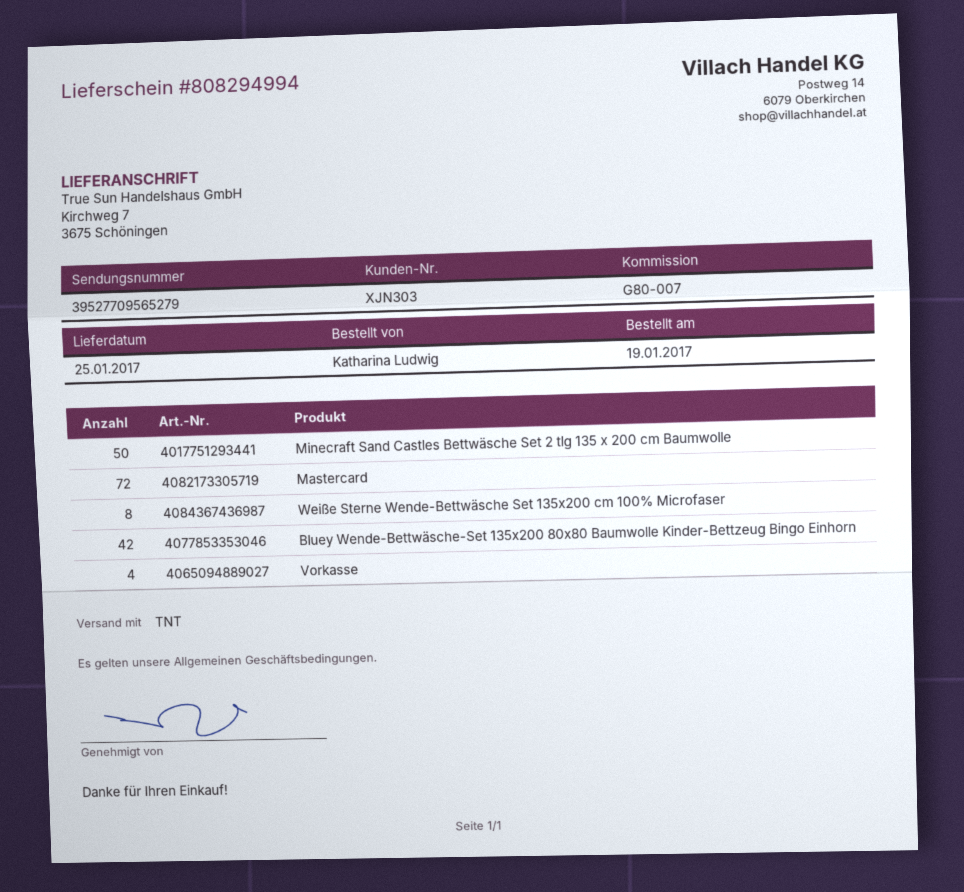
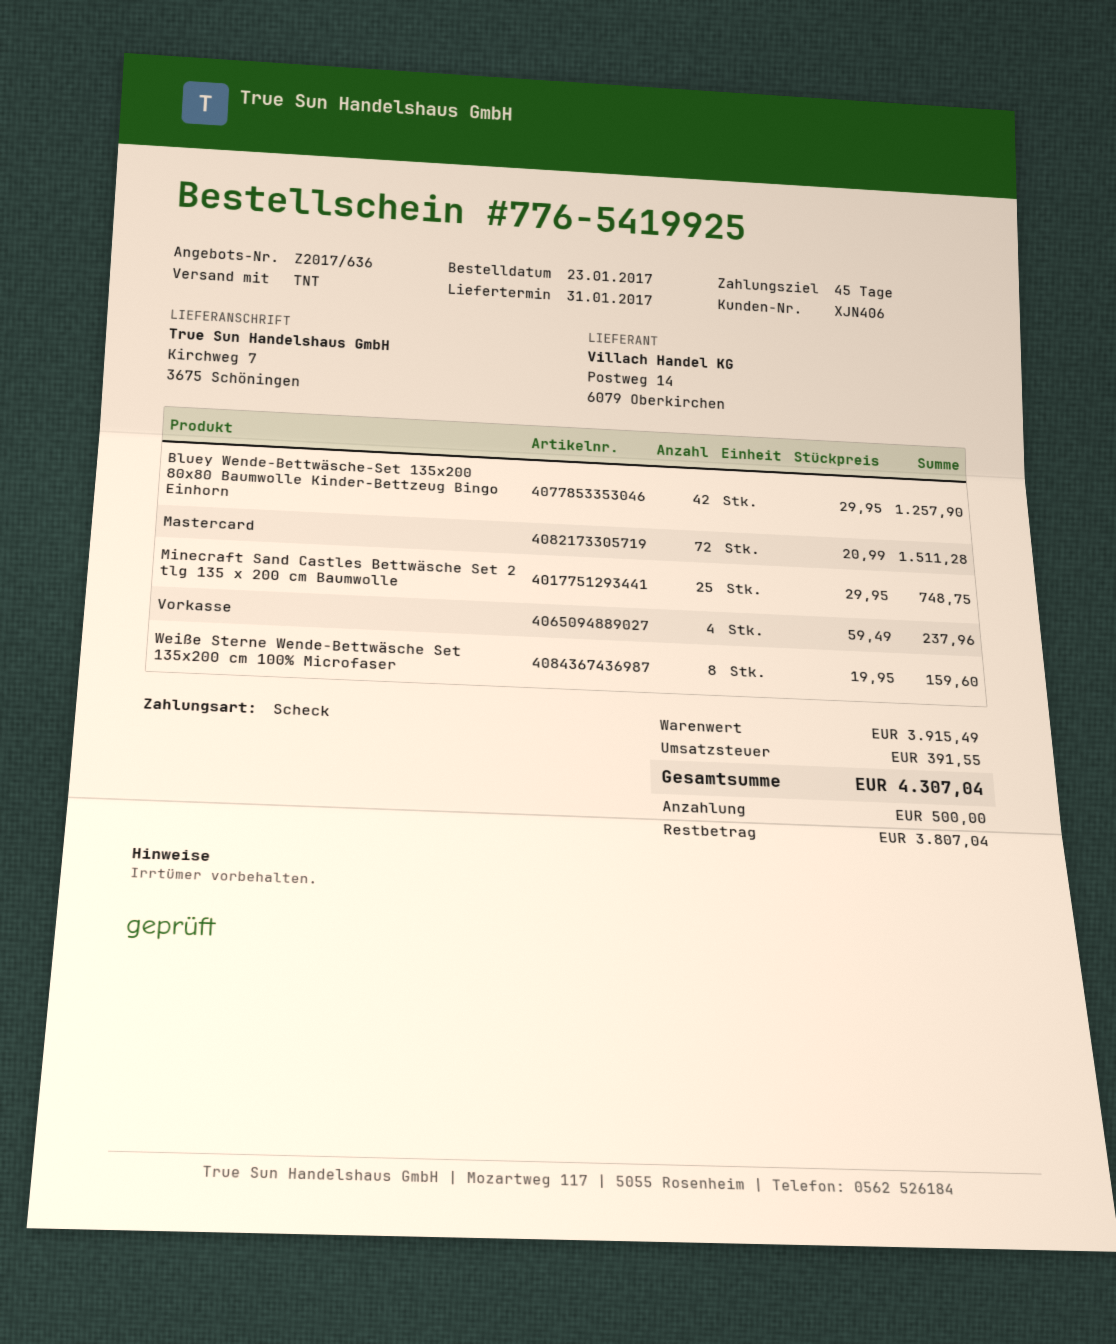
order date: 2017-01-19 -> 2017-01-23
delivery date: 2017-01-25 -> 2017-01-31
customer number: XJN303 -> XJN406
Minecraft Sand Castles Bettwäsche Set 2 tlg 135 x 200 cm Baumwolle: 50 -> 25

